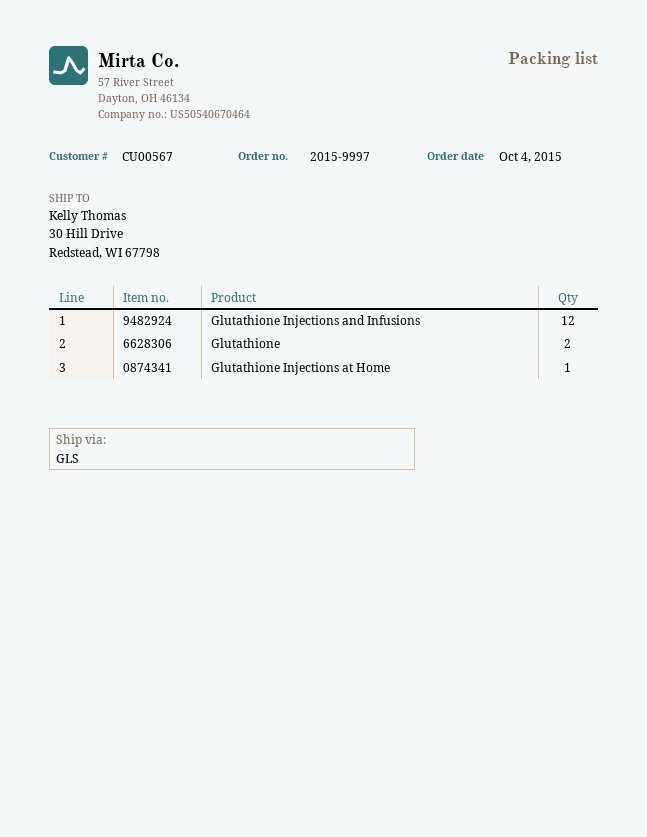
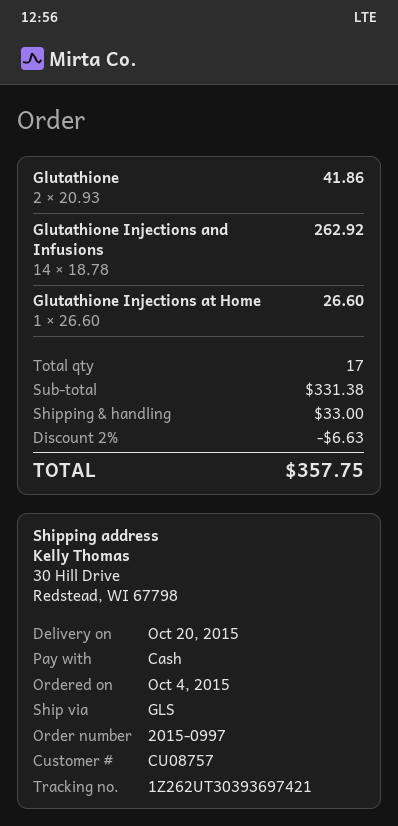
order number: 2015-9997 -> 2015-0997
customer number: CU00567 -> CU08757
Glutathione Injections and Infusions: 12 -> 14

